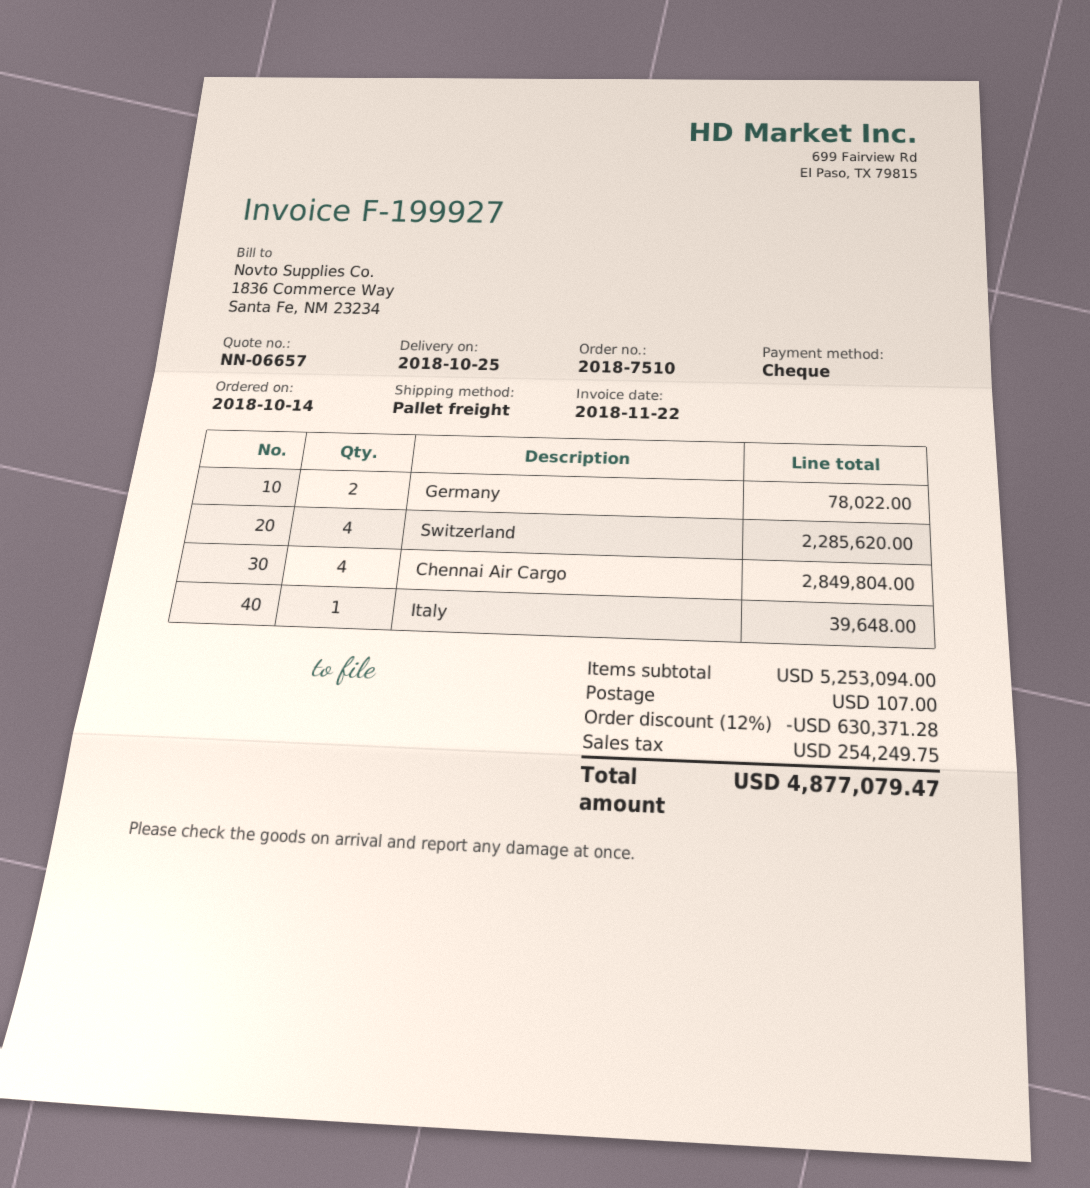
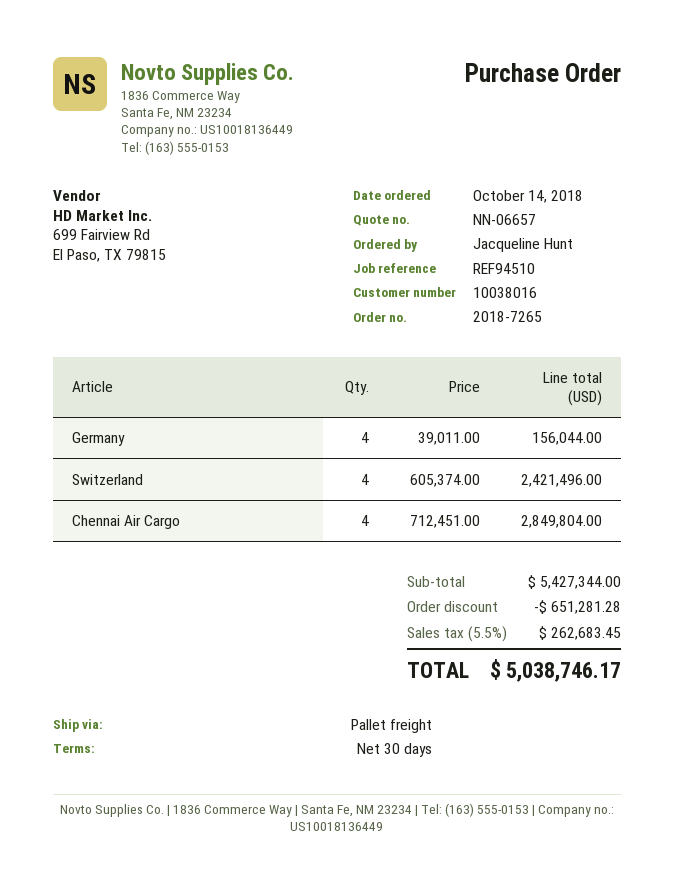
order number: 2018-7510 -> 2018-7265
Germany: 2 for 78022.00 -> 4 for 156044.00
Switzerland: 4 for 2285620.00 -> 4 for 2421496.00
Italy: 1 for 39648.00 -> none
subtotal: 5253094.00 -> 5427344.00
discount: 630371.28 -> 651281.28
shipping: 107.00 -> none
tax: 254249.75 -> 262683.45
total: 4877079.47 -> 5038746.17

